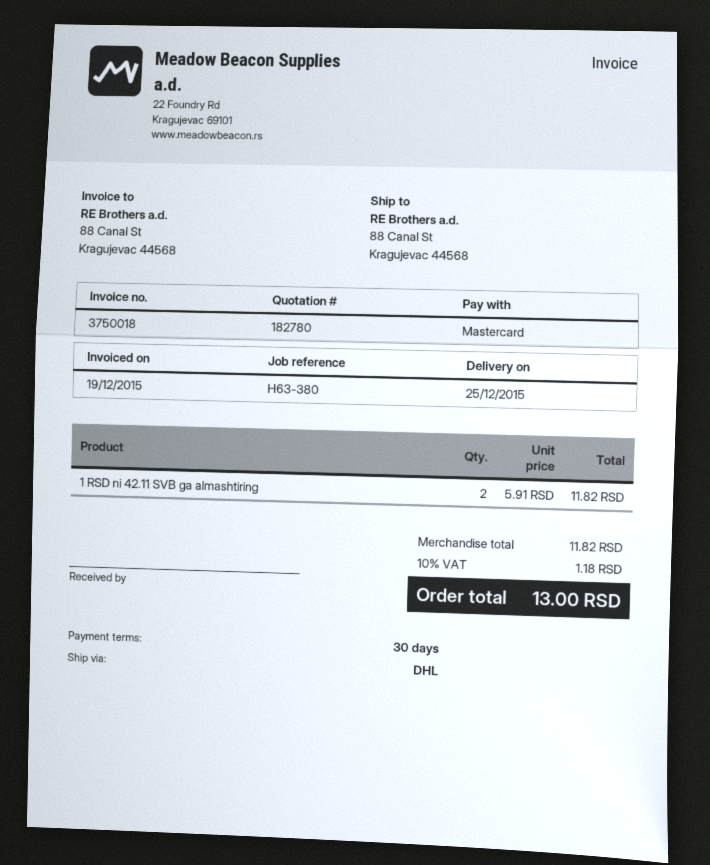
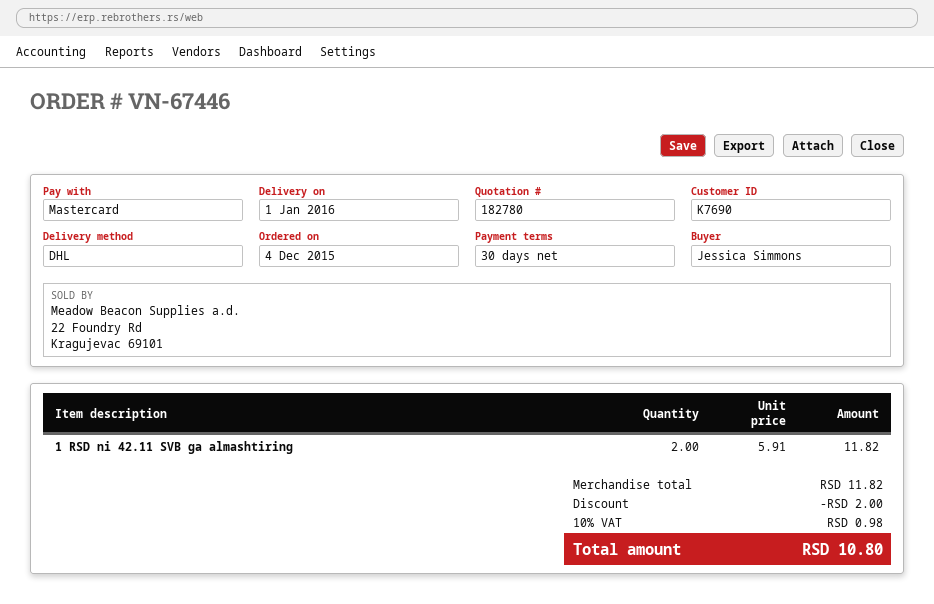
delivery date: 2015-12-25 -> 2016-01-01
discount: none -> 2.00
tax: 10% = 1.18 -> 10% = 0.98
total: 13.00 -> 10.80

